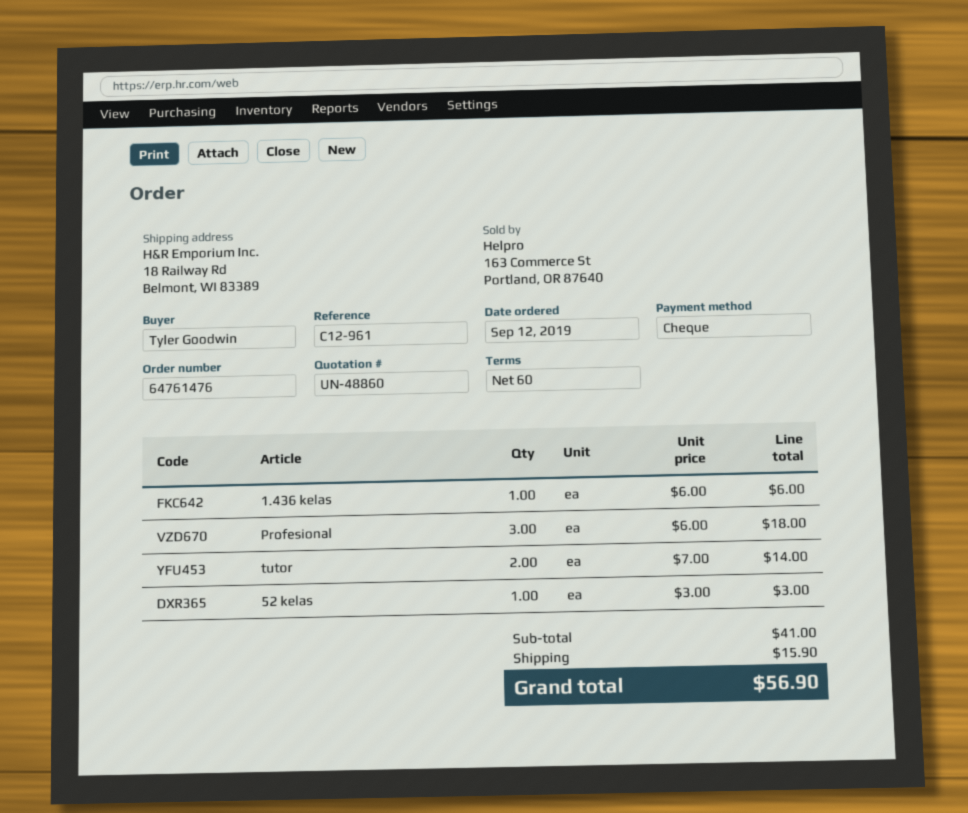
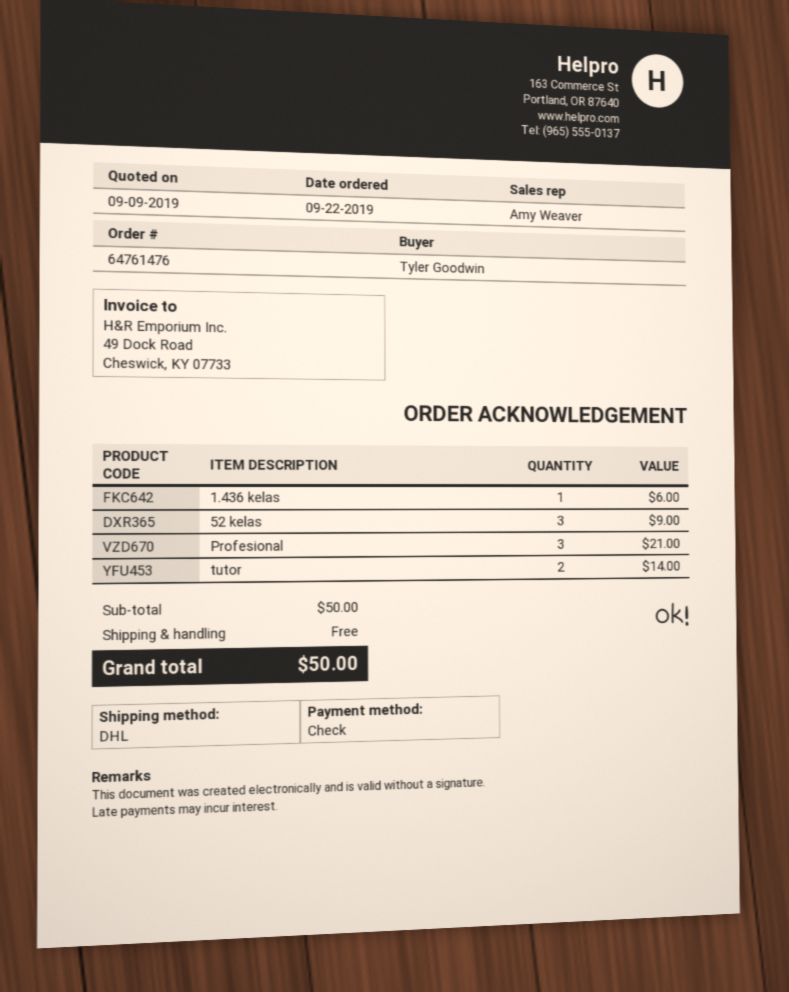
order date: 2019-09-12 -> 2019-09-22
Profesional: 3 for 18.00 -> 3 for 21.00
52 kelas: 1 for 3.00 -> 3 for 9.00
subtotal: 41.00 -> 50.00
shipping: 15.90 -> 0.00
total: 56.90 -> 50.00

